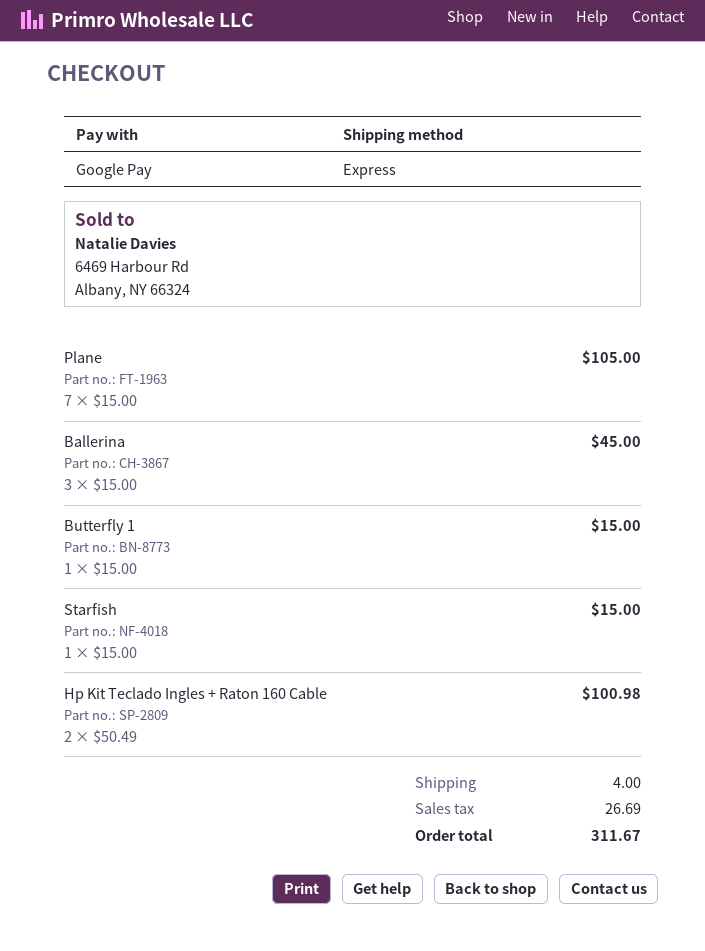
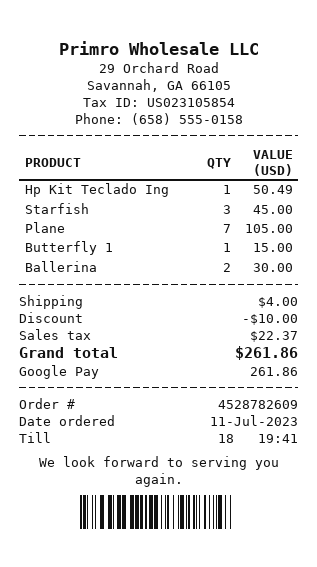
Ballerina: 3 for 45.00 -> 2 for 30.00
Starfish: 1 for 15.00 -> 3 for 45.00
Hp Kit Teclado Ingles + Raton 160 Cable: 2 for 100.98 -> 1 for 50.49
discount: none -> 10.00
tax: 26.69 -> 22.37
total: 311.67 -> 261.86

